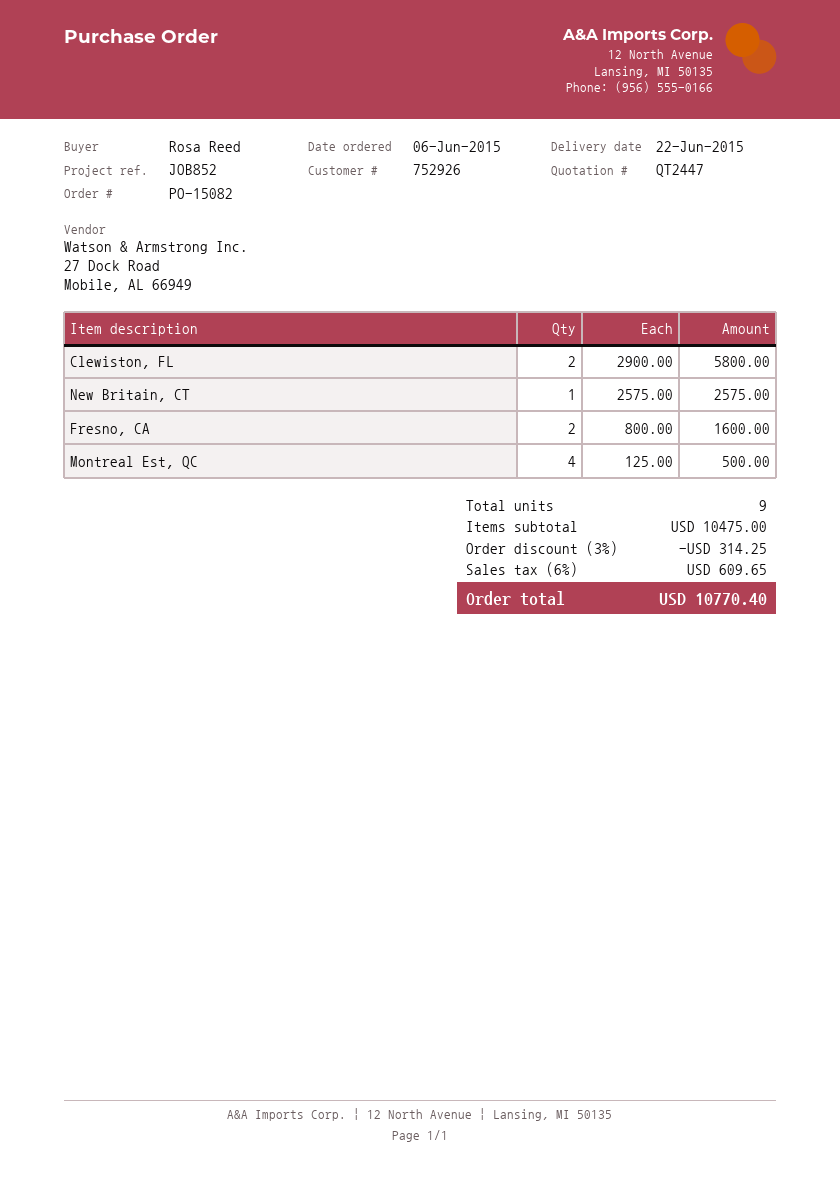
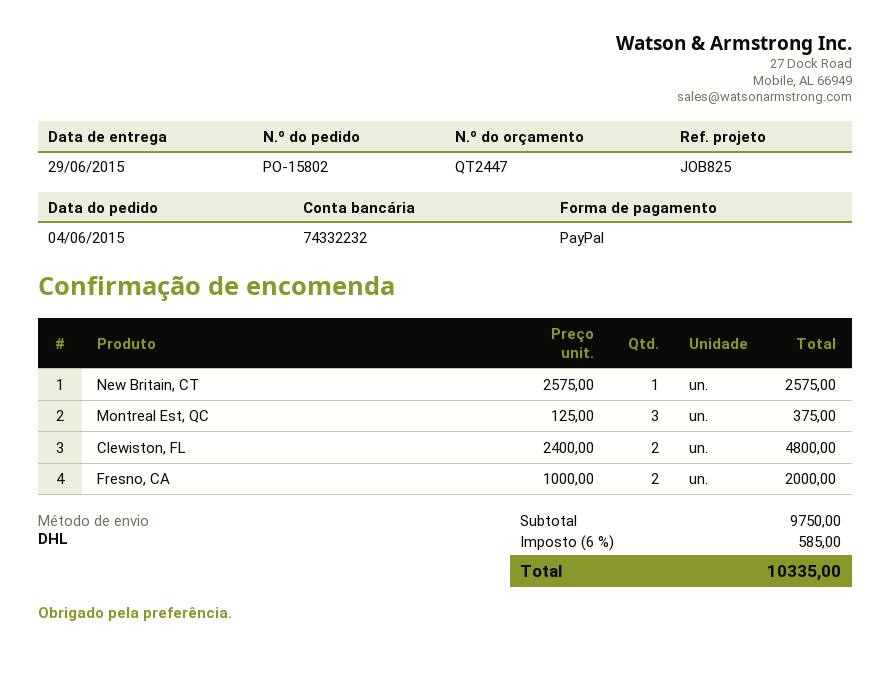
order number: PO-15082 -> PO-15802
order date: 2015-06-06 -> 2015-06-04
delivery date: 2015-06-22 -> 2015-06-29
reference: JOB852 -> JOB825
Clewiston, FL: 2 x 2900.00 = 5800.00 -> 2 x 2400.00 = 4800.00
Fresno, CA: 2 x 800.00 = 1600.00 -> 2 x 1000.00 = 2000.00
Montreal Est, QC: 4 x 125.00 = 500.00 -> 3 x 125.00 = 375.00
subtotal: 10475.00 -> 9750.00
discount: 3% = 314.25 -> none
tax: 6% = 609.65 -> 6% = 585.00
total: 10770.40 -> 10335.00

